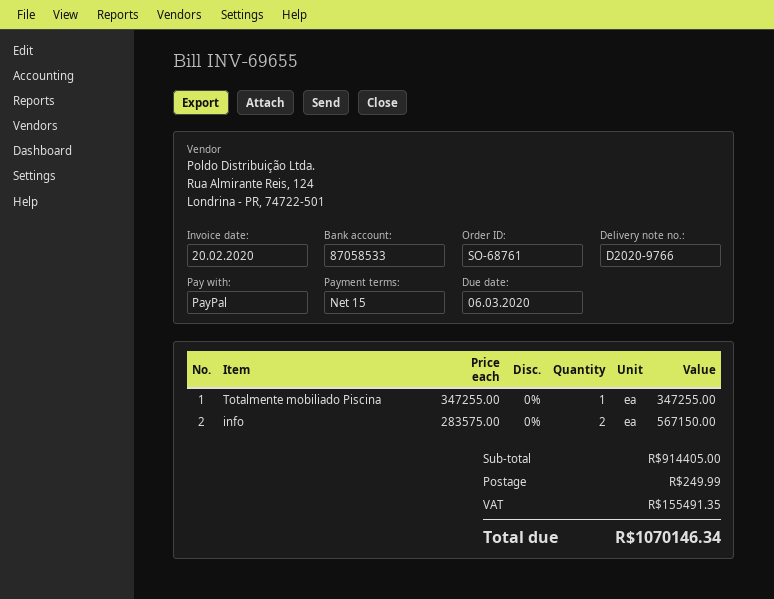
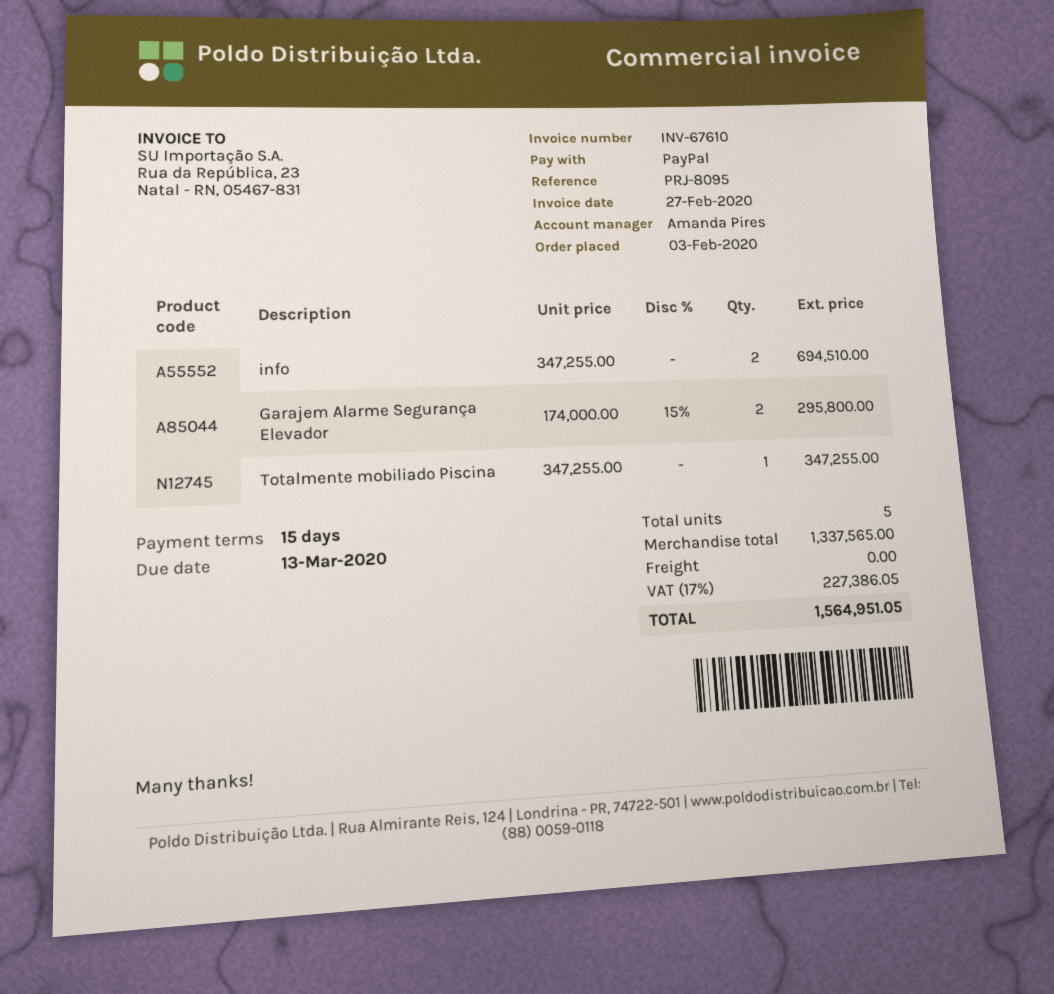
invoice number: INV-69655 -> INV-67610
invoice date: 2020-02-20 -> 2020-02-27
due date: 2020-03-06 -> 2020-03-13
info: 2 x 283575.00 = 567150.00 -> 2 x 347255.00 = 694510.00
Garajem Alarme Segurança Elevador: none -> 2 x 174000.00 - 15% = 295800.00
subtotal: 914405.00 -> 1337565.00
shipping: 249.99 -> 0.00
tax: 155491.35 -> 227386.05
total: 1070146.34 -> 1564951.05

